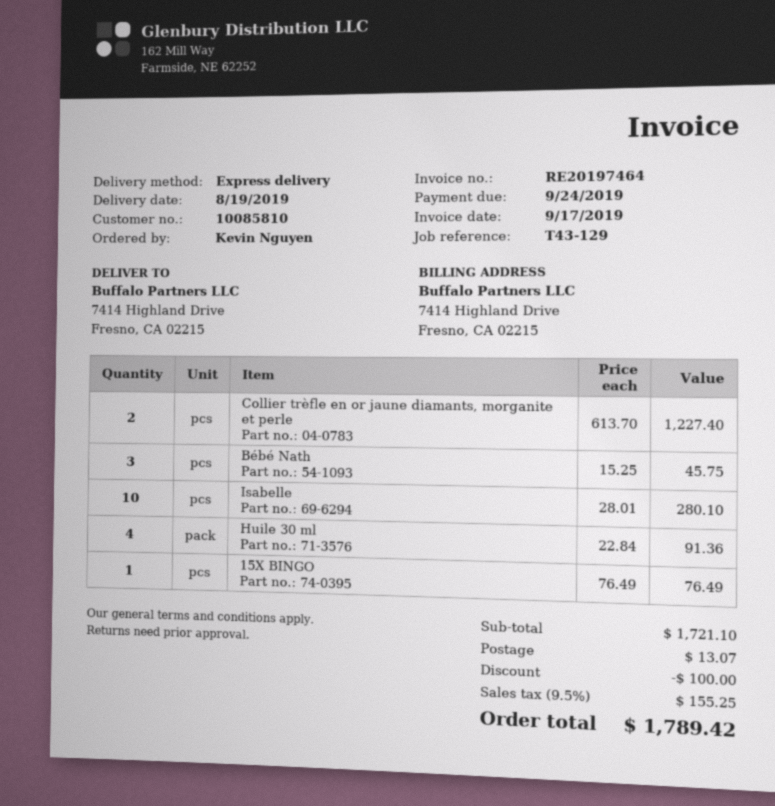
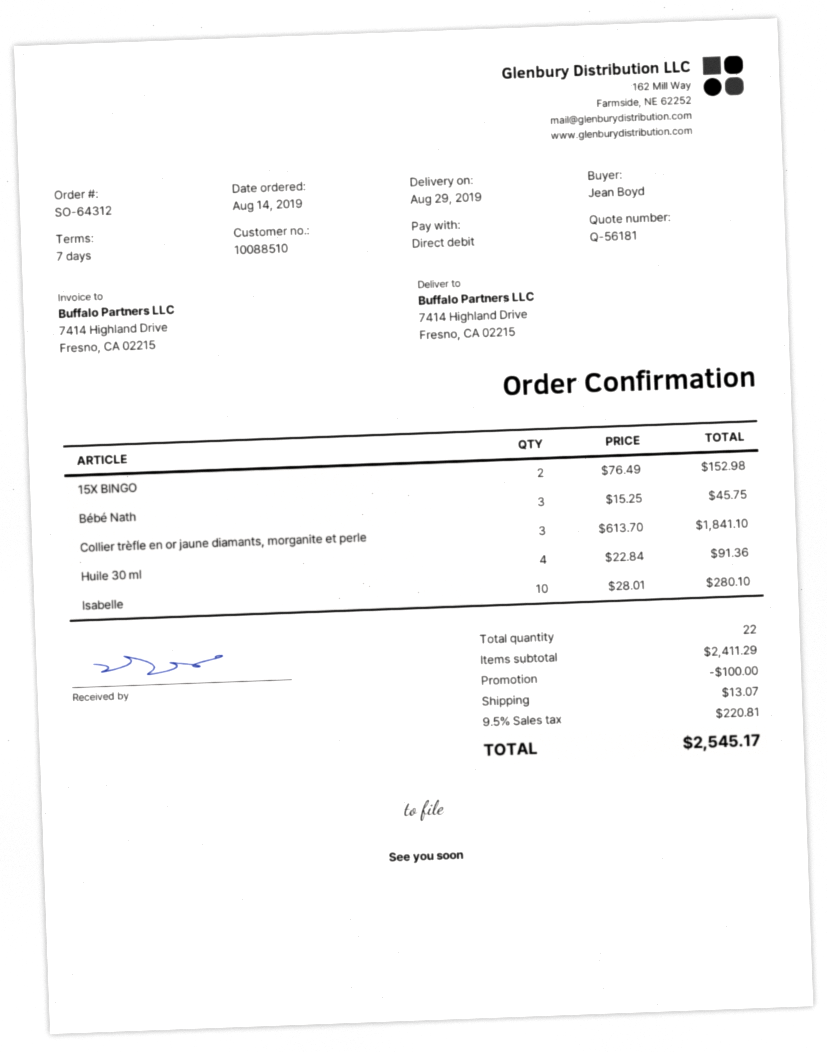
delivery date: 2019-08-19 -> 2019-08-29
customer number: 10085810 -> 10088510
ordered by: Kevin Nguyen -> Jean Boyd
Collier trèfle en or jaune diamants, morganite et perle: 2 x 613.70 = 1227.40 -> 3 x 613.70 = 1841.10
15X BINGO: 1 x 76.49 = 76.49 -> 2 x 76.49 = 152.98
subtotal: 1721.10 -> 2411.29
tax: 9.5% = 155.25 -> 9.5% = 220.81
total: 1789.42 -> 2545.17

